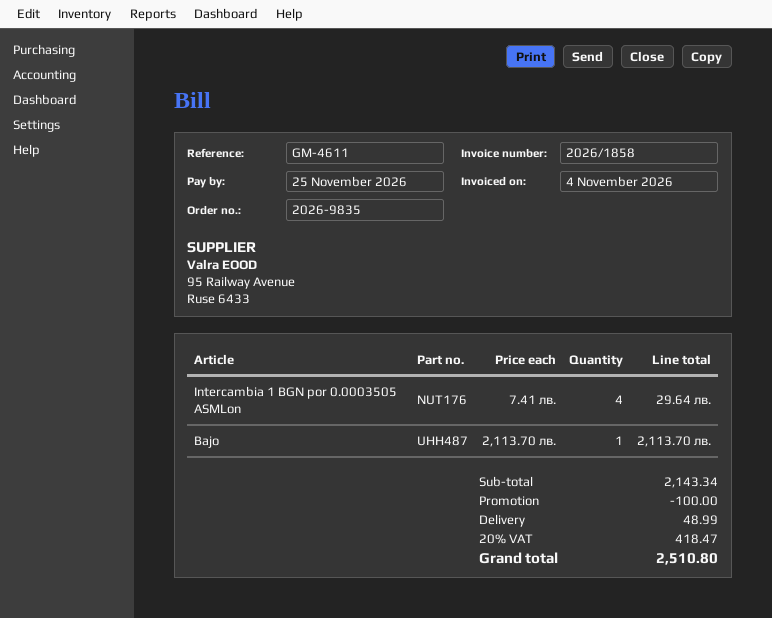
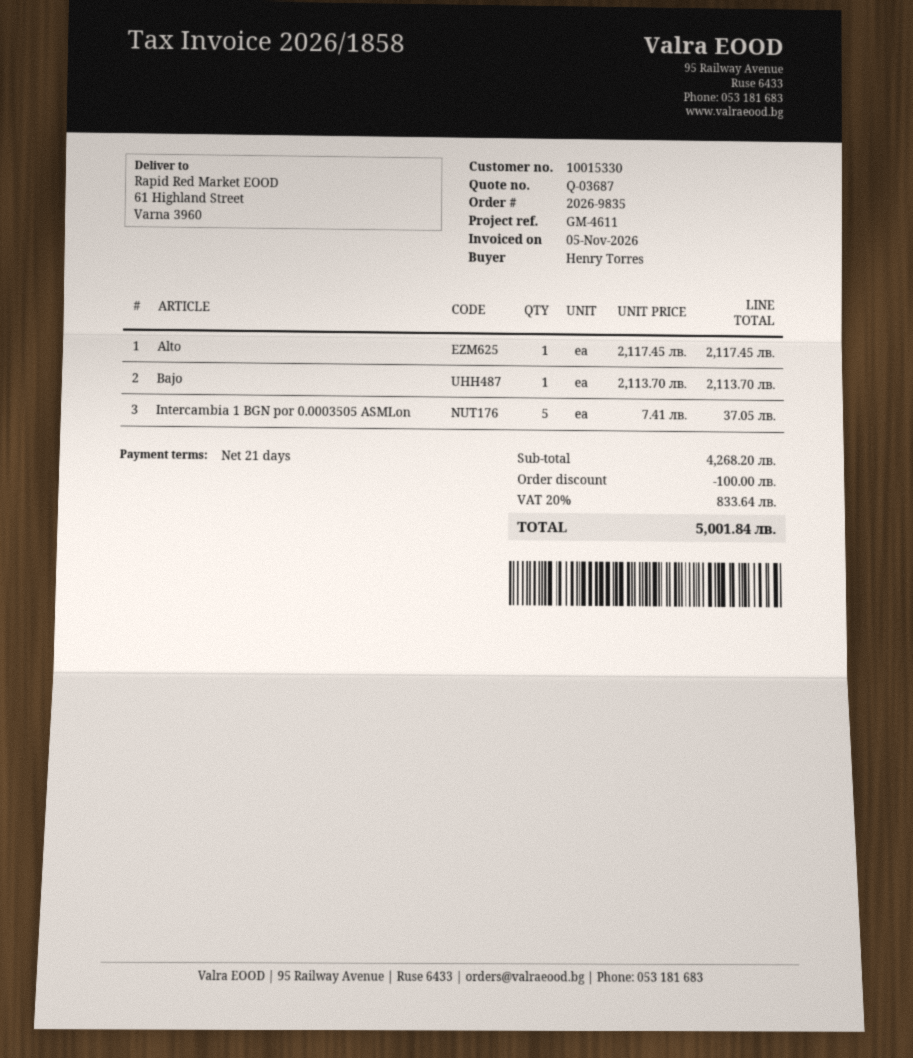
invoice date: 2026-11-04 -> 2026-11-05
Intercambia 1 BGN por 0.0003505 ASMLon: 4 x 7.41 = 29.64 -> 5 x 7.41 = 37.05
Alto: none -> 1 x 2117.45 = 2117.45
subtotal: 2143.34 -> 4268.20
shipping: 48.99 -> none
tax: 20% = 418.47 -> 20% = 833.64
total: 2510.80 -> 5001.84

